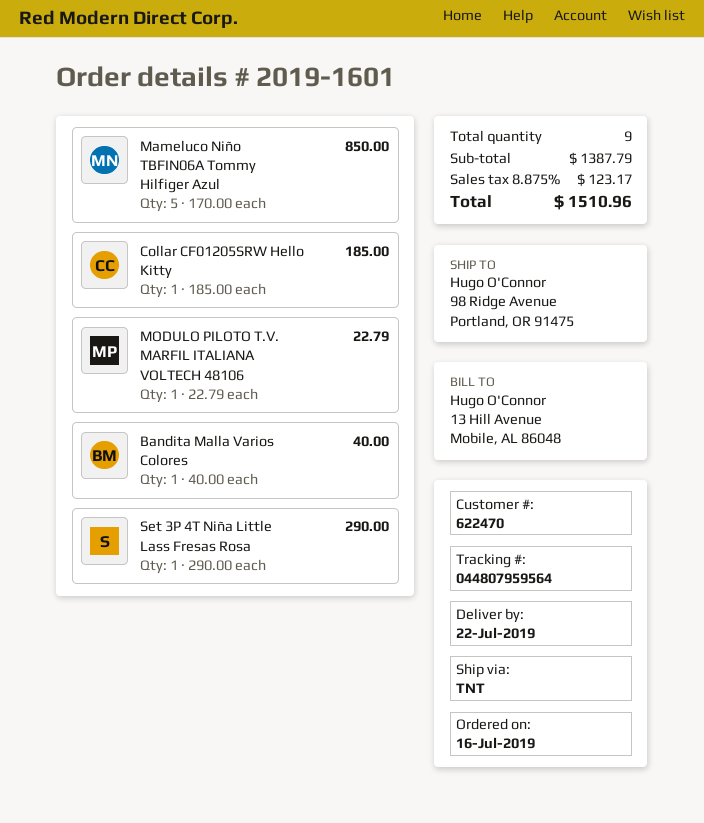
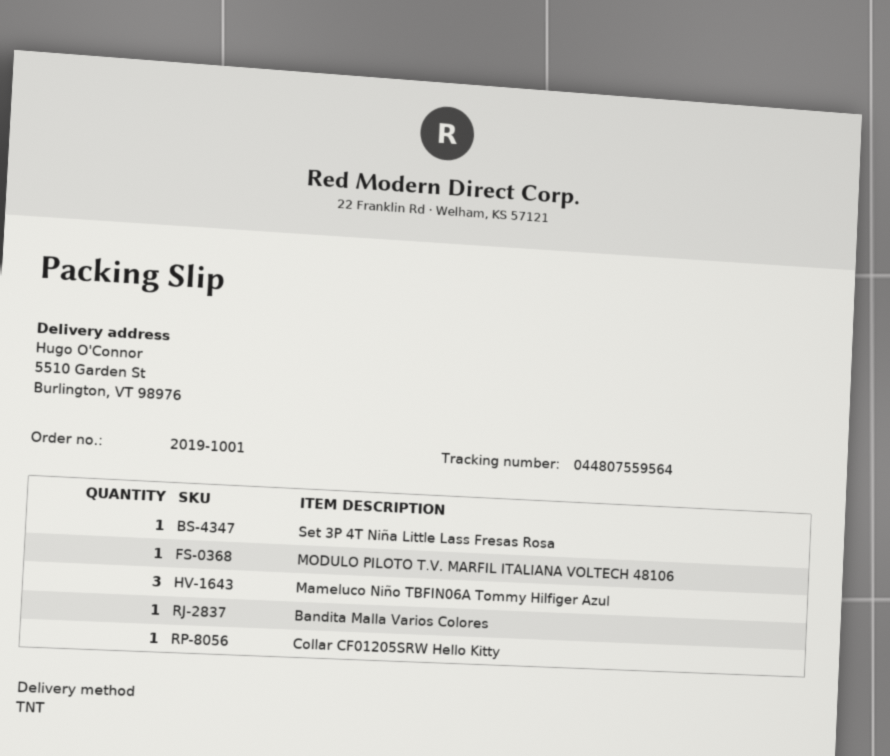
order number: 2019-1601 -> 2019-1001
tracking number: 044807959564 -> 044807559564
ship to: 98 Ridge Avenue, Portland, OR 91475 -> 5510 Garden St, Burlington, VT 98976
Mameluco Niño TBFIN06A Tommy Hilfiger Azul: 5 -> 3

